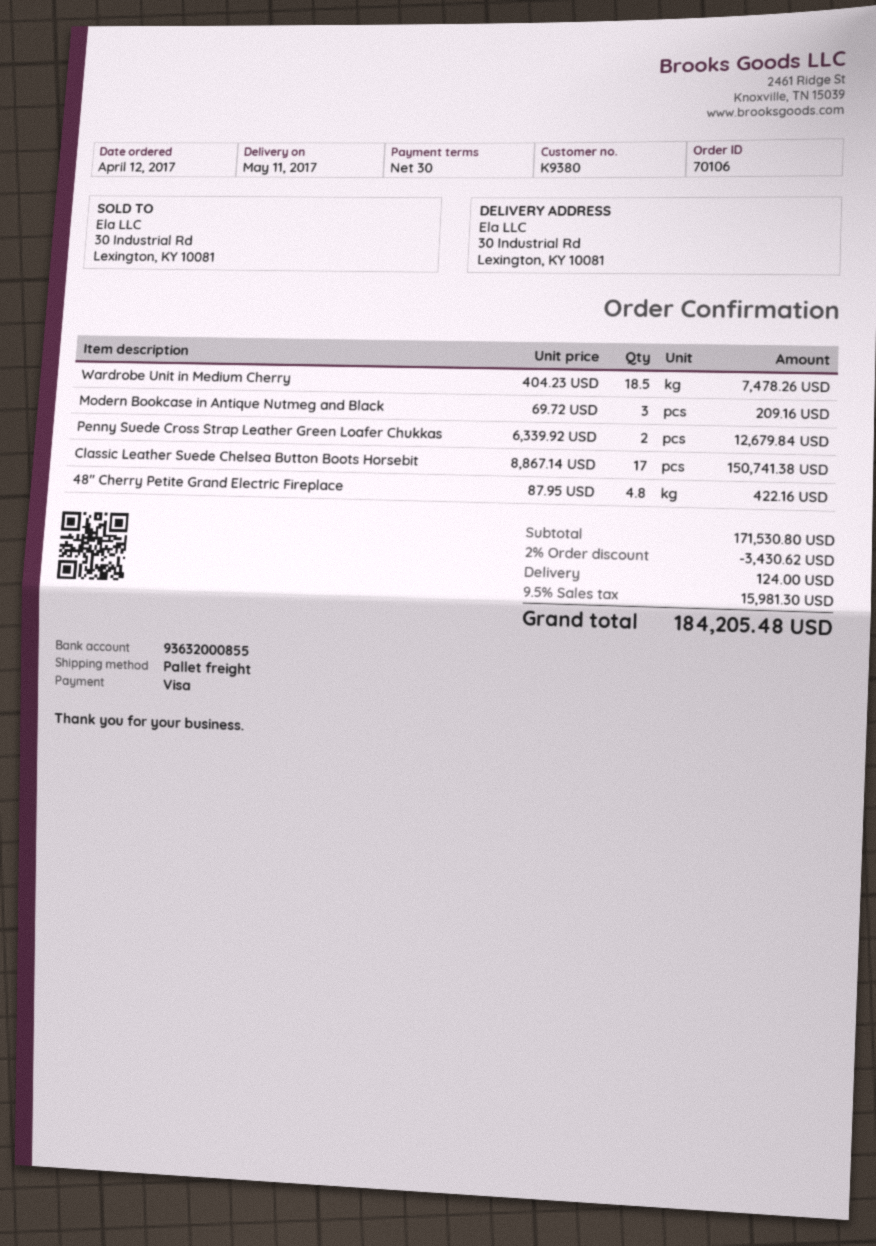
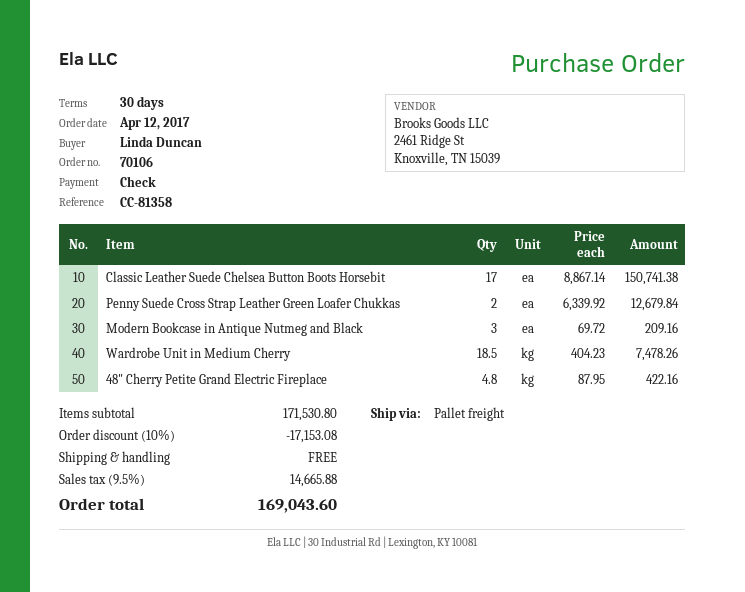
payment method: Visa -> cheque
discount: 2% = 3430.62 -> 10% = 17153.08
shipping: 124.00 -> 0.00
tax: 9.5% = 15981.30 -> 9.5% = 14665.88
total: 184205.48 -> 169043.60

